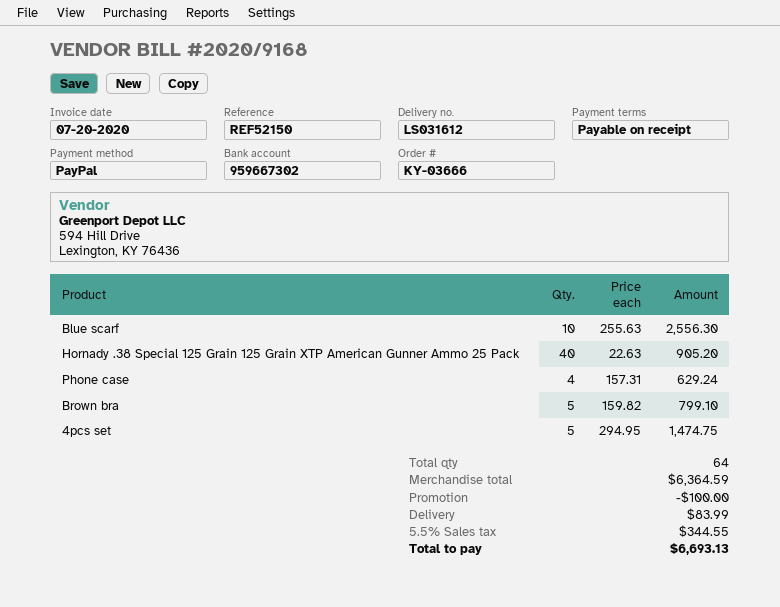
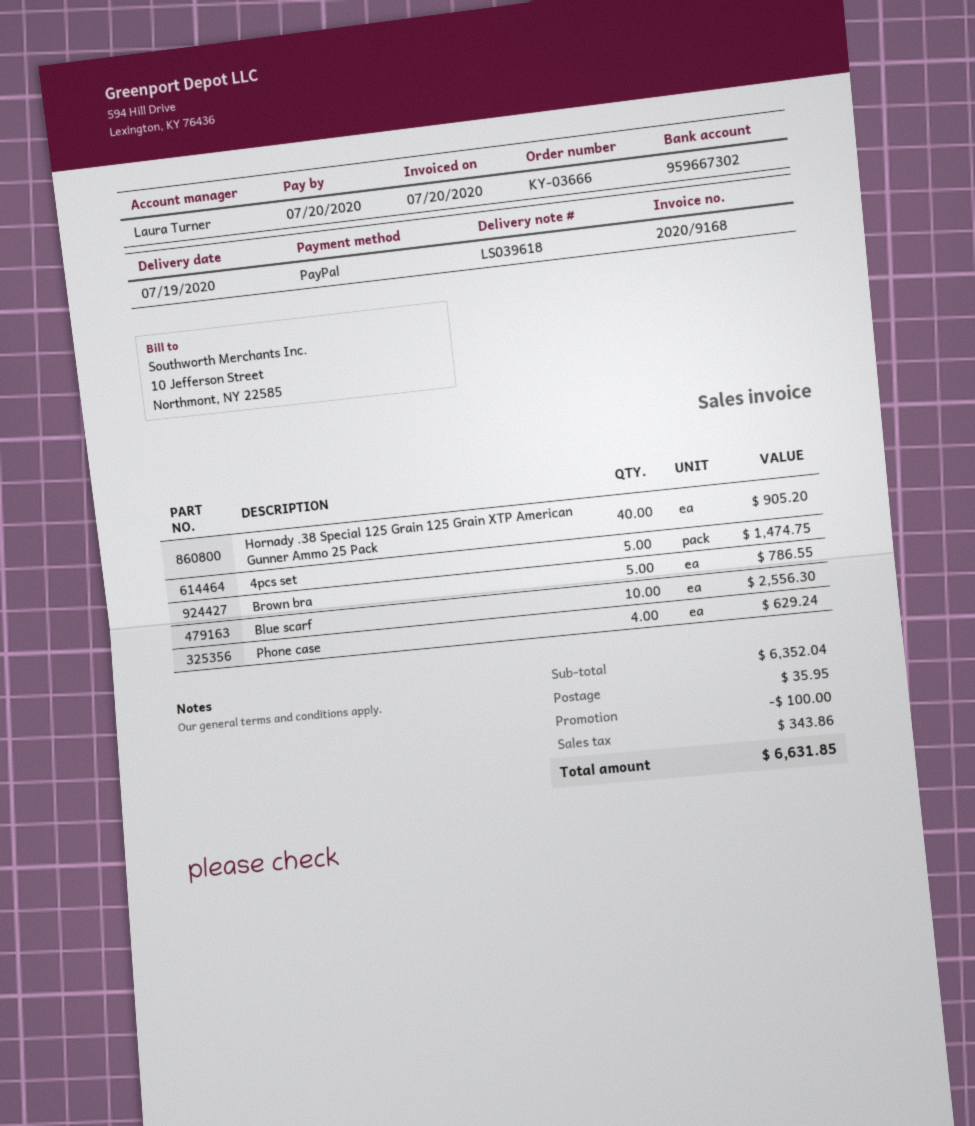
delivery note number: LS031612 -> LS039618
Brown bra: 5 for 799.10 -> 5 for 786.55
subtotal: 6364.59 -> 6352.04
shipping: 83.99 -> 35.95
tax: 344.55 -> 343.86
total: 6693.13 -> 6631.85

